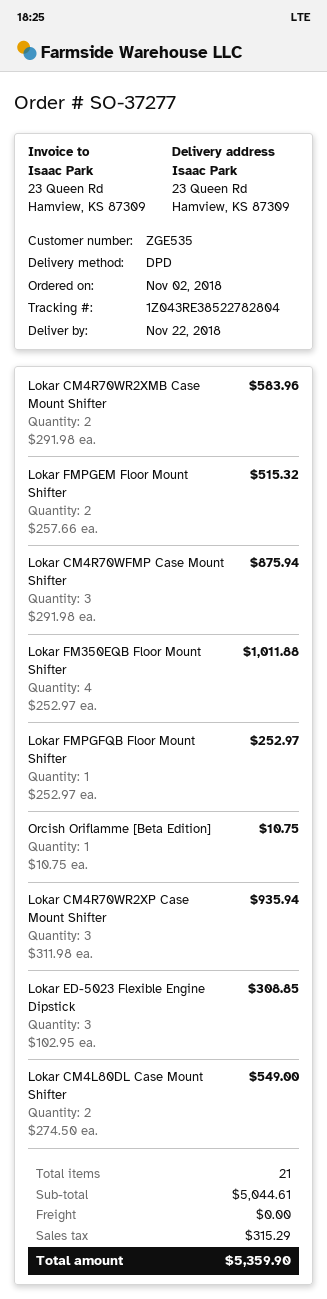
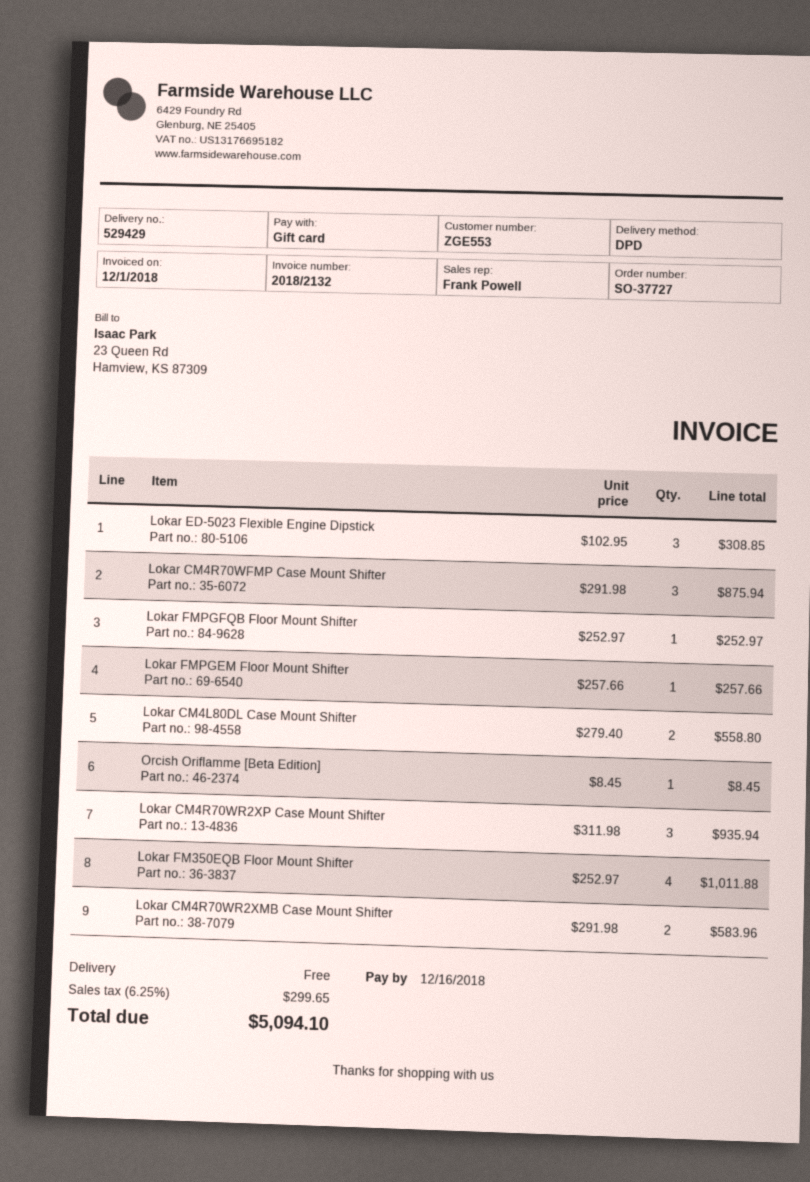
order number: SO-37277 -> SO-37727
customer number: ZGE535 -> ZGE553
Lokar FMPGEM Floor Mount Shifter: 2 x 257.66 = 515.32 -> 1 x 257.66 = 257.66
Orcish Oriflamme [Beta Edition]: 1 x 10.75 = 10.75 -> 1 x 8.45 = 8.45
Lokar CM4L80DL Case Mount Shifter: 2 x 274.50 = 549.00 -> 2 x 279.40 = 558.80
tax: 315.29 -> 299.65
total: 5359.90 -> 5094.10

